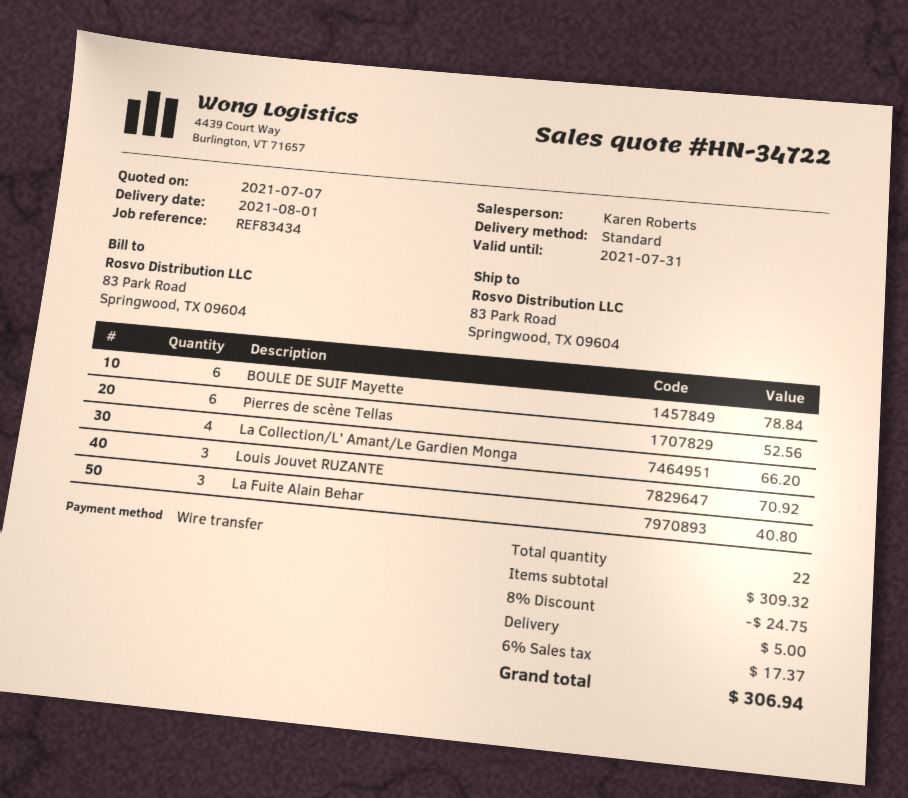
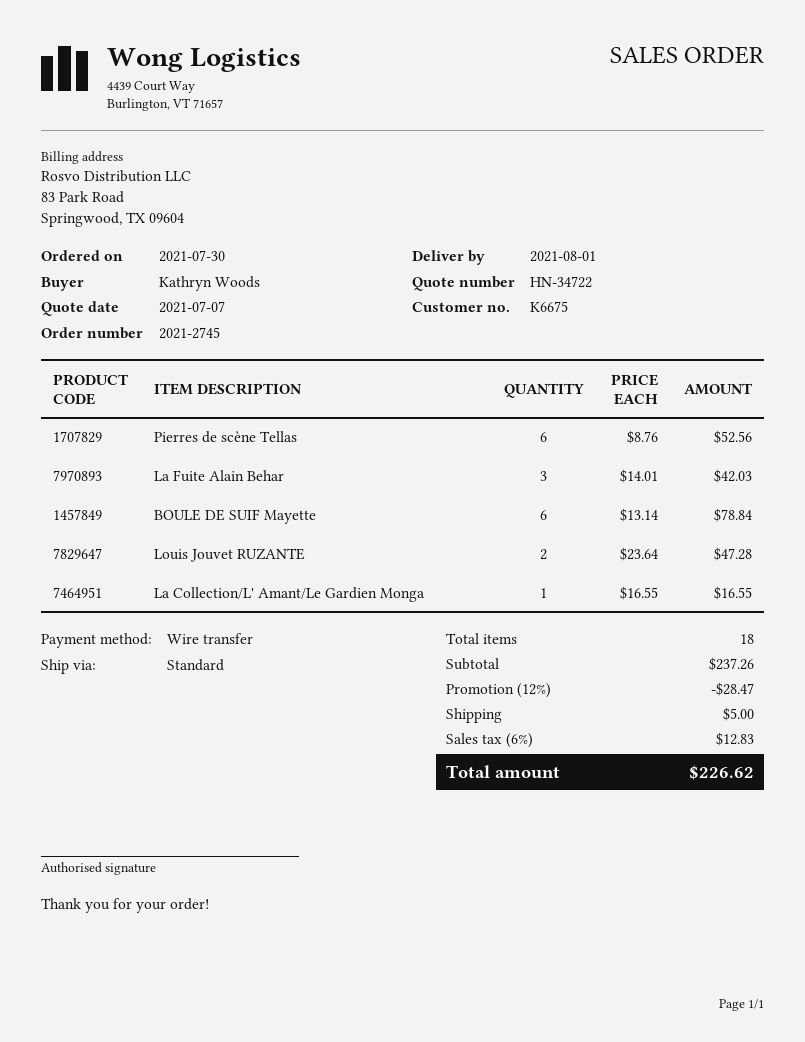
La Collection/L' Amant/Le Gardien Monga: 4 for 66.20 -> 1 for 16.55
Louis Jouvet RUZANTE: 3 for 70.92 -> 2 for 47.28
La Fuite Alain Behar: 3 for 40.80 -> 3 for 42.03
total quantity: 22 -> 18
subtotal: 309.32 -> 237.26
discount: 8% = 24.75 -> 12% = 28.47
tax: 6% = 17.37 -> 6% = 12.83
total: 306.94 -> 226.62

